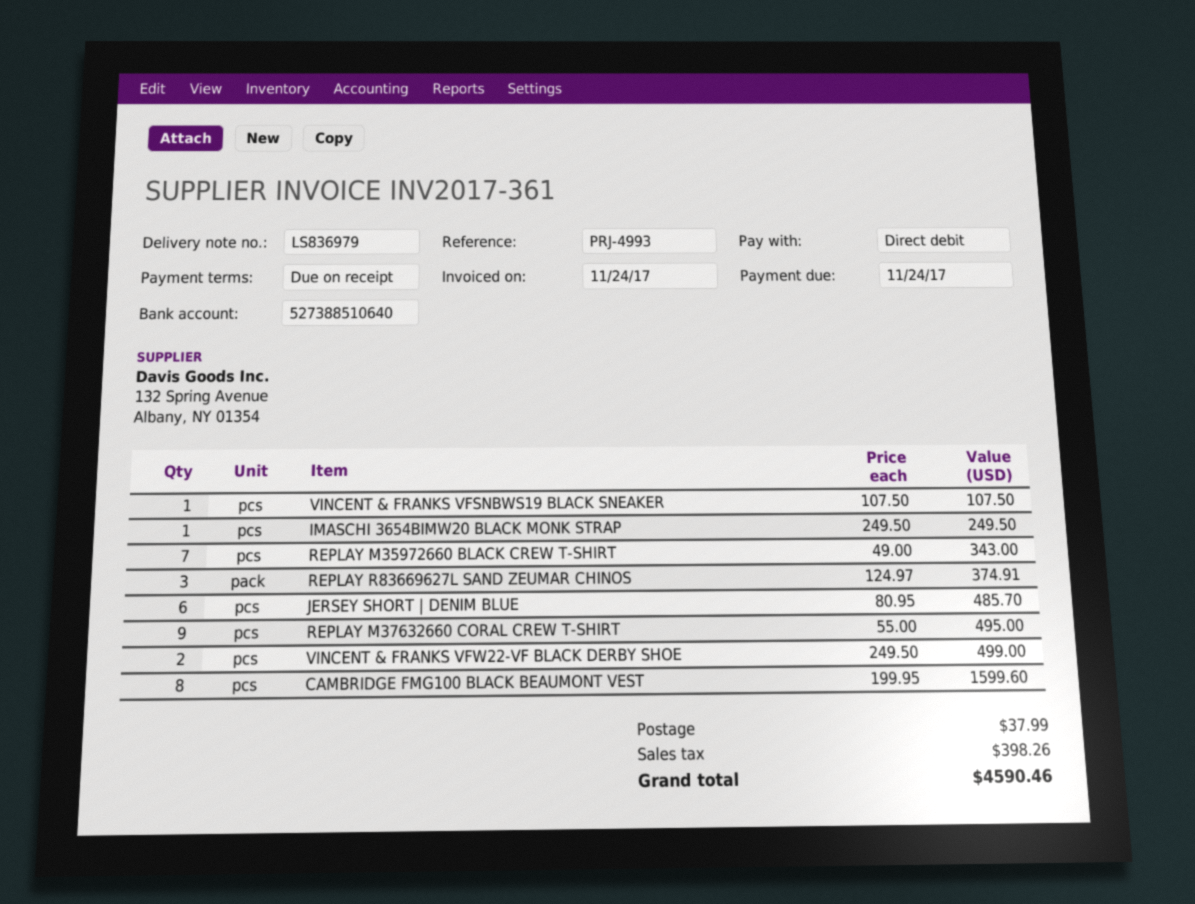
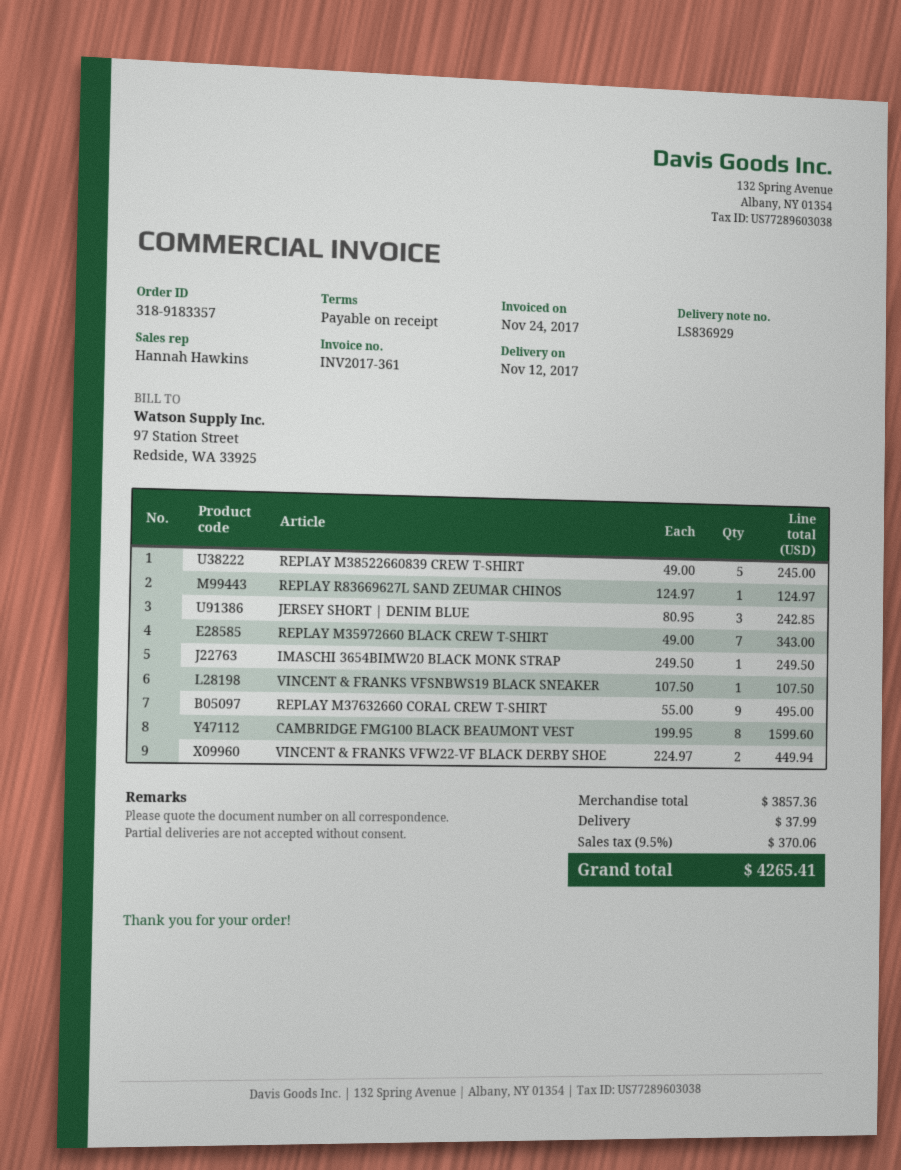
delivery note number: LS836979 -> LS836929
REPLAY R83669627L SAND ZEUMAR CHINOS: 3 x 124.97 = 374.91 -> 1 x 124.97 = 124.97
JERSEY SHORT | DENIM BLUE: 6 x 80.95 = 485.70 -> 3 x 80.95 = 242.85
VINCENT & FRANKS VFW22-VF BLACK DERBY SHOE: 2 x 249.50 = 499.00 -> 2 x 224.97 = 449.94
REPLAY M38522660839 CREW T-SHIRT: none -> 5 x 49.00 = 245.00
tax: 398.26 -> 370.06
total: 4590.46 -> 4265.41

